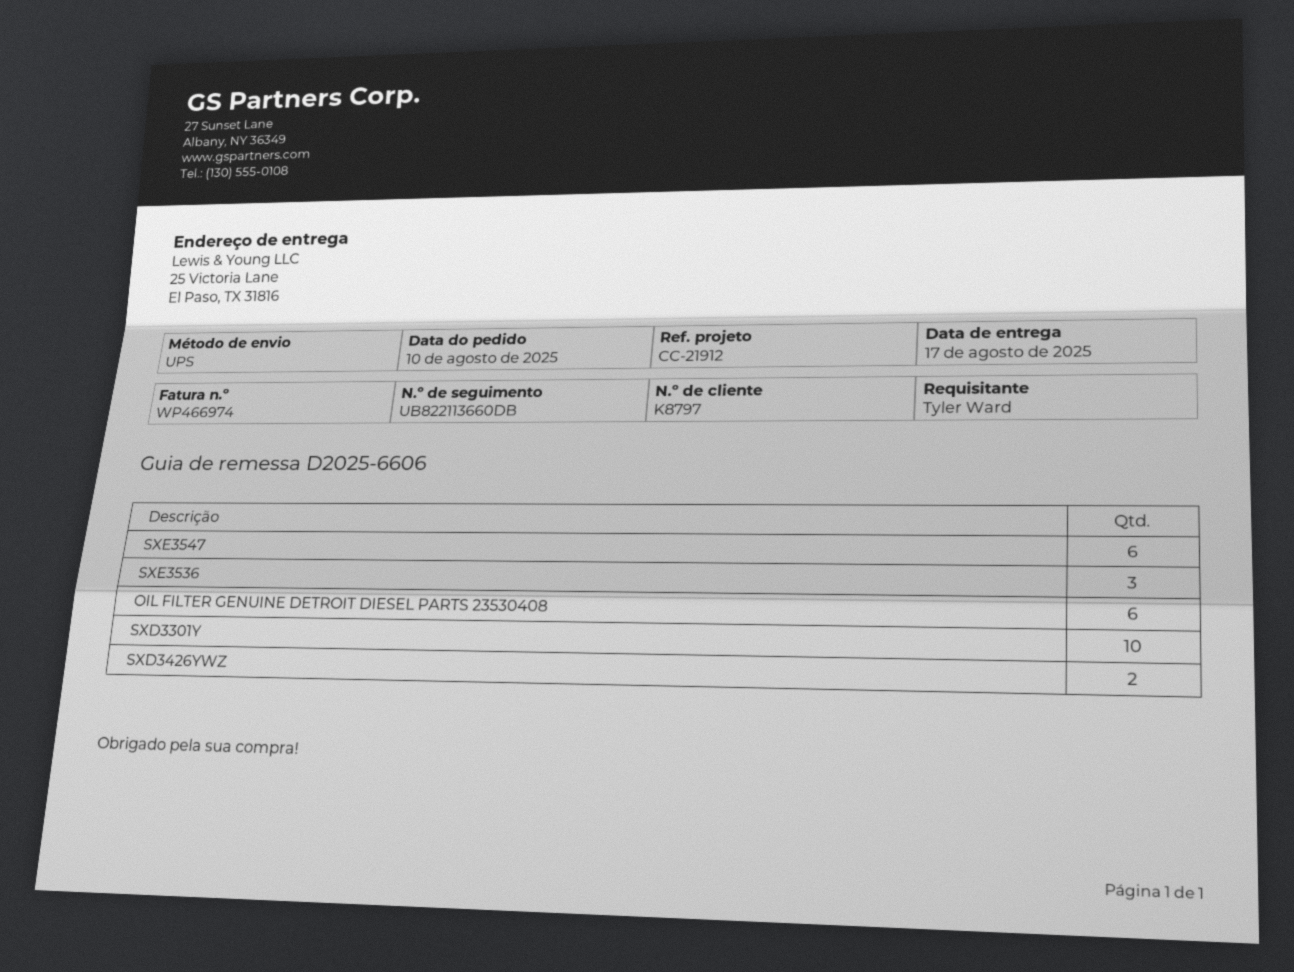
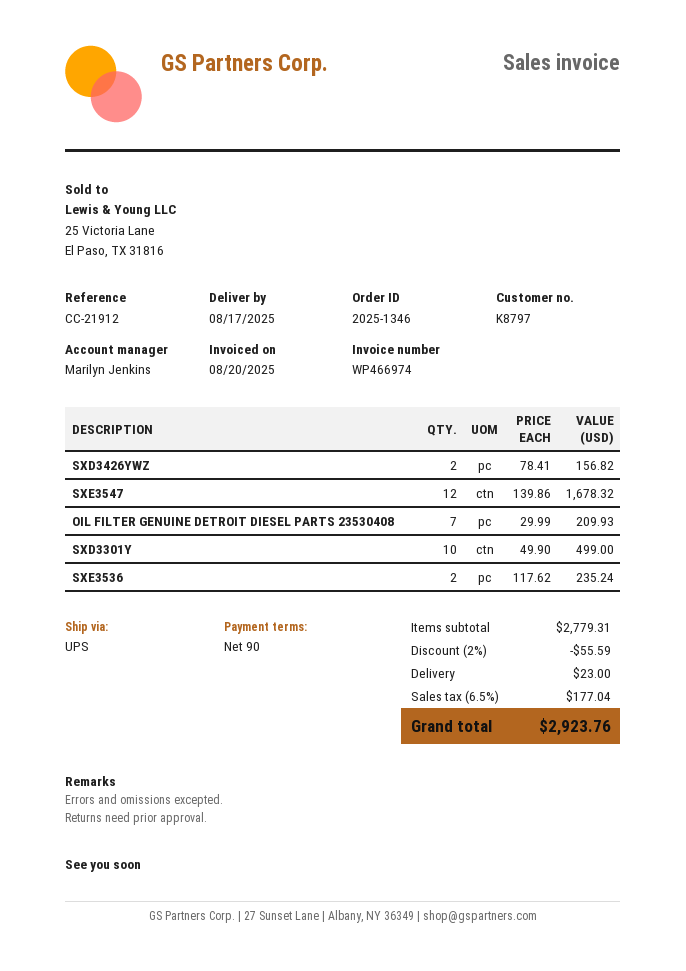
SXE3547: 6 -> 12
SXE3536: 3 -> 2
OIL FILTER GENUINE DETROIT DIESEL PARTS 23530408: 6 -> 7

